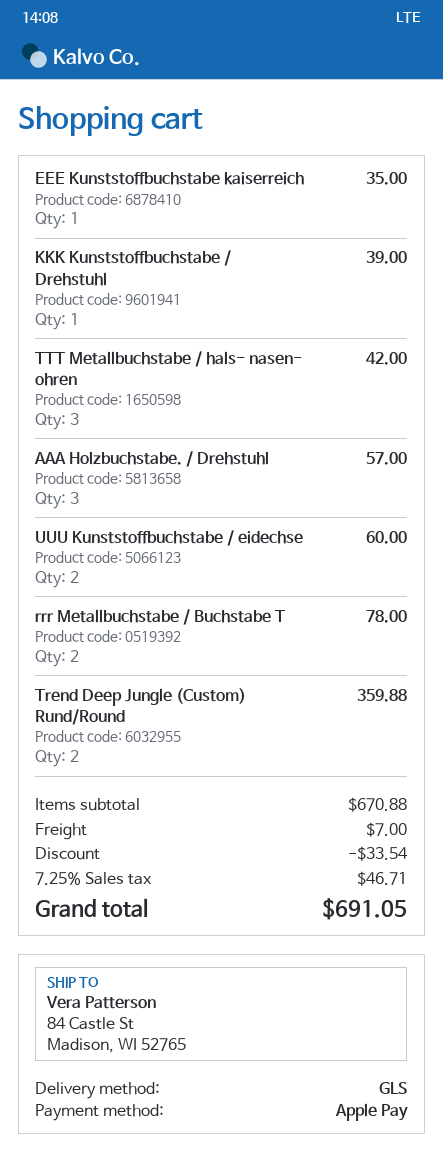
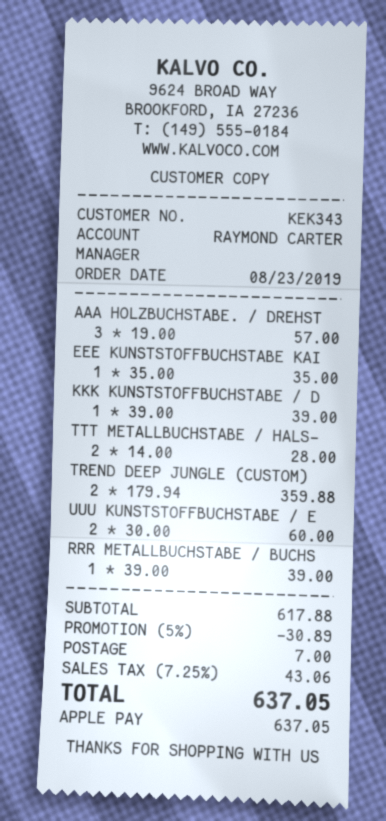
TTT Metallbuchstabe / hals- nasen- ohren: 3 for 42.00 -> 2 for 28.00
rrr Metallbuchstabe / Buchstabe T: 2 for 78.00 -> 1 for 39.00
subtotal: 670.88 -> 617.88
discount: 33.54 -> 30.89
tax: 7.25% = 46.71 -> 7.25% = 43.06
total: 691.05 -> 637.05

